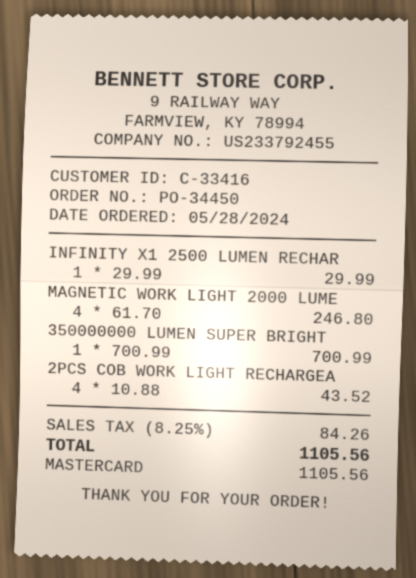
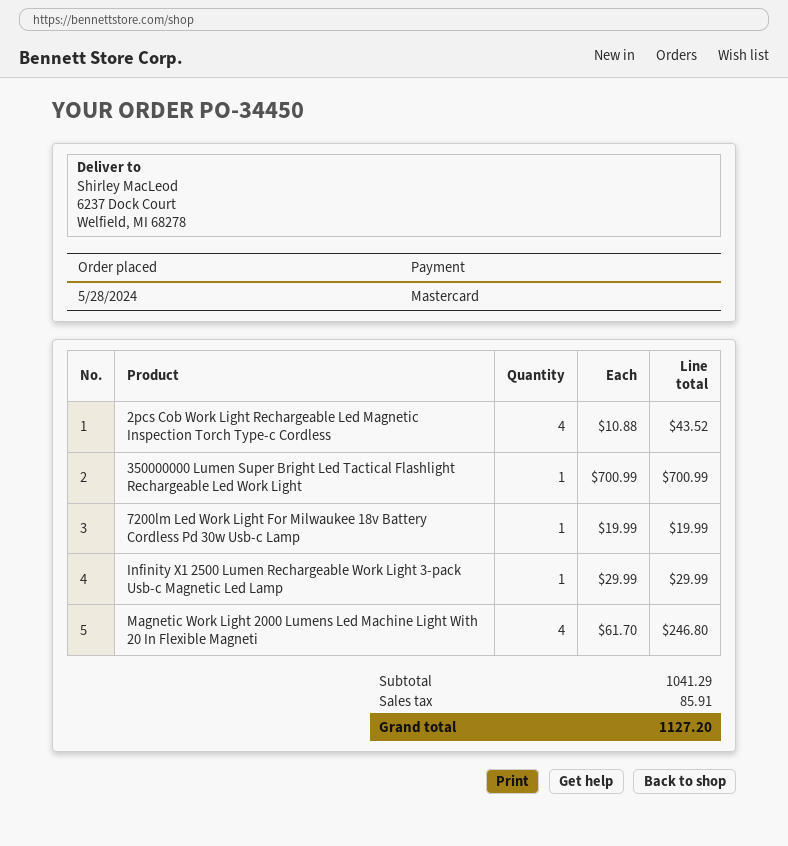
7200lm Led Work Light For Milwaukee 18v Battery Cordless Pd 30w Usb-c Lamp: none -> 1 x 19.99 = 19.99
tax: 84.26 -> 85.91
total: 1105.56 -> 1127.20

